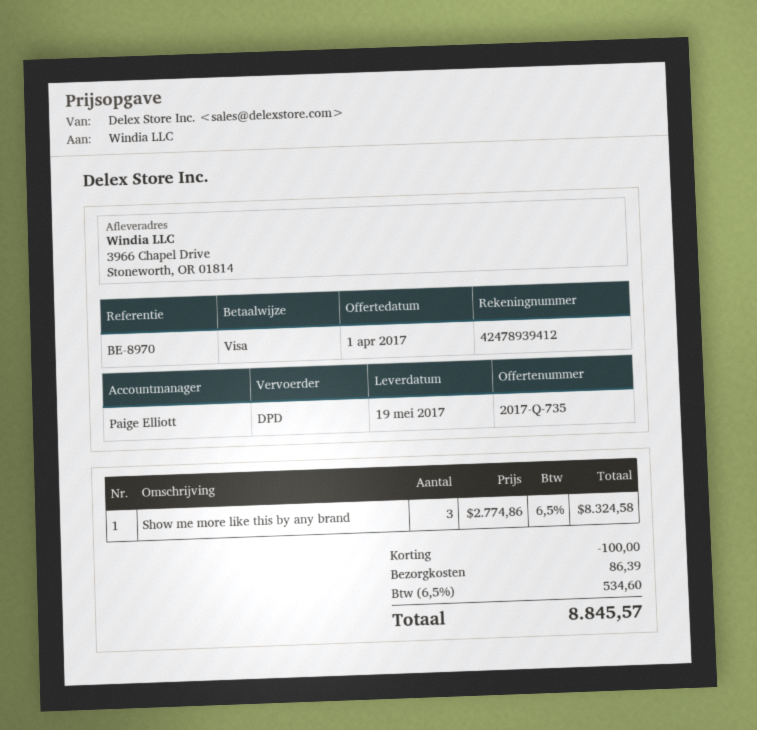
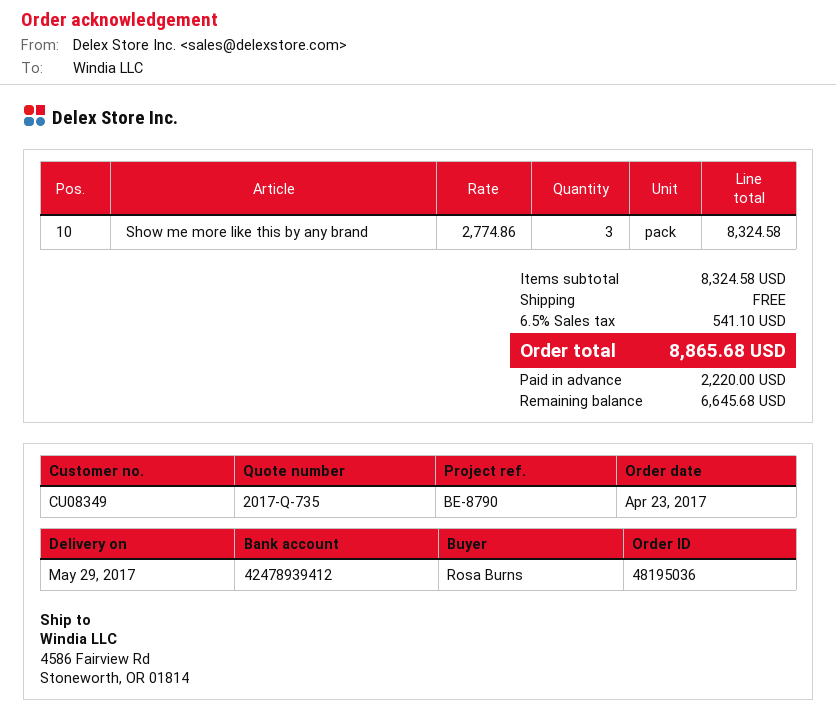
delivery date: 2017-05-19 -> 2017-05-29
reference: BE-8970 -> BE-8790
ship to: 3966 Chapel Drive, Stoneworth, OR 01814 -> 4586 Fairview Rd, Stoneworth, OR 01814
discount: 100.00 -> none
shipping: 86.39 -> 0.00
tax: 6.5% = 534.60 -> 6.5% = 541.10
total: 8845.57 -> 8865.68

